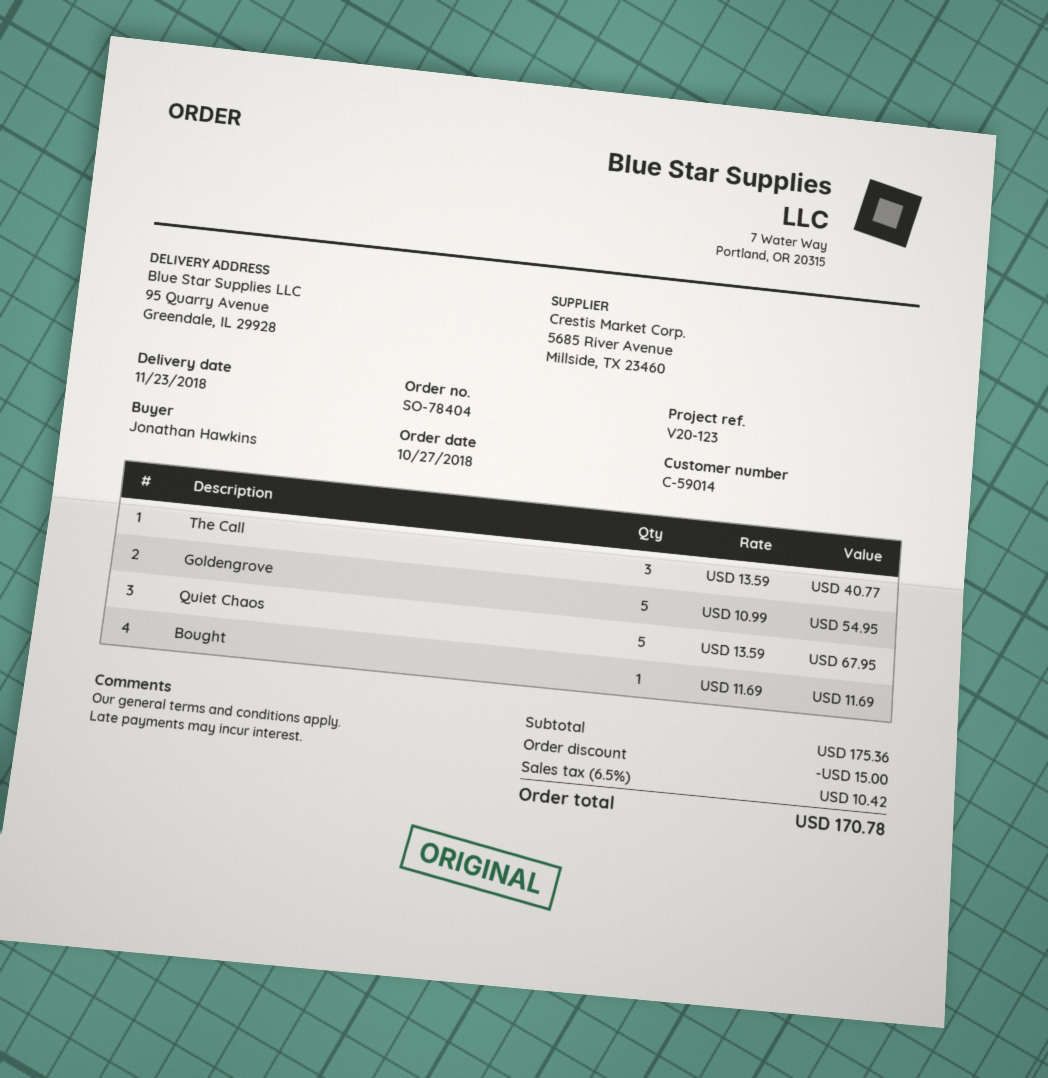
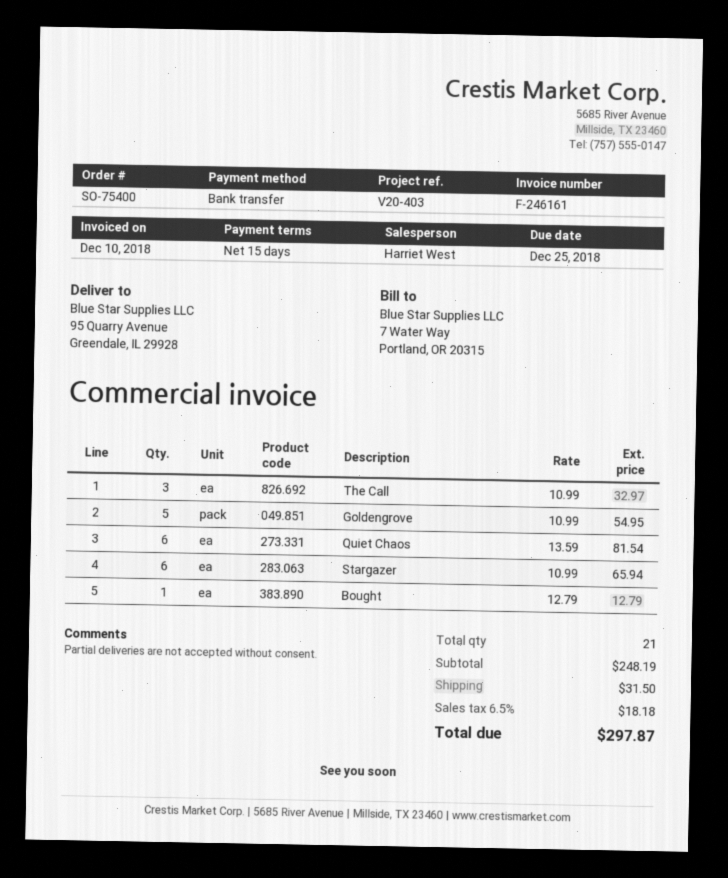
order number: SO-78404 -> SO-75400
reference: V20-123 -> V20-403
The Call: 3 x 13.59 = 40.77 -> 3 x 10.99 = 32.97
Quiet Chaos: 5 x 13.59 = 67.95 -> 6 x 13.59 = 81.54
Bought: 1 x 11.69 = 11.69 -> 1 x 12.79 = 12.79
Stargazer: none -> 6 x 10.99 = 65.94
subtotal: 175.36 -> 248.19
discount: 15.00 -> none
shipping: none -> 31.50
tax: 6.5% = 10.42 -> 6.5% = 18.18
total: 170.78 -> 297.87

